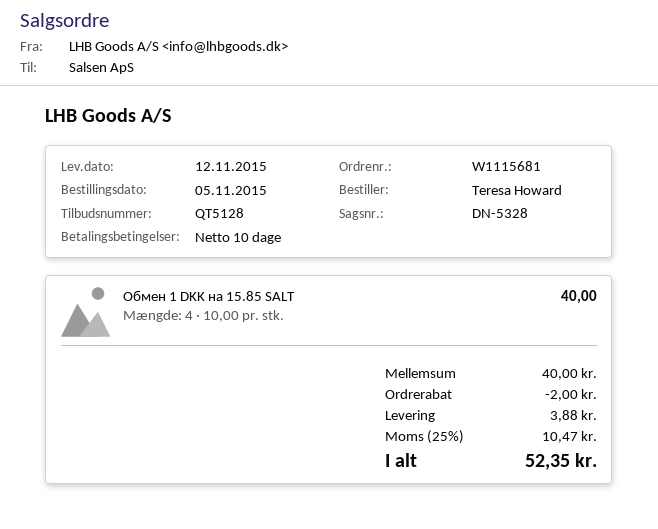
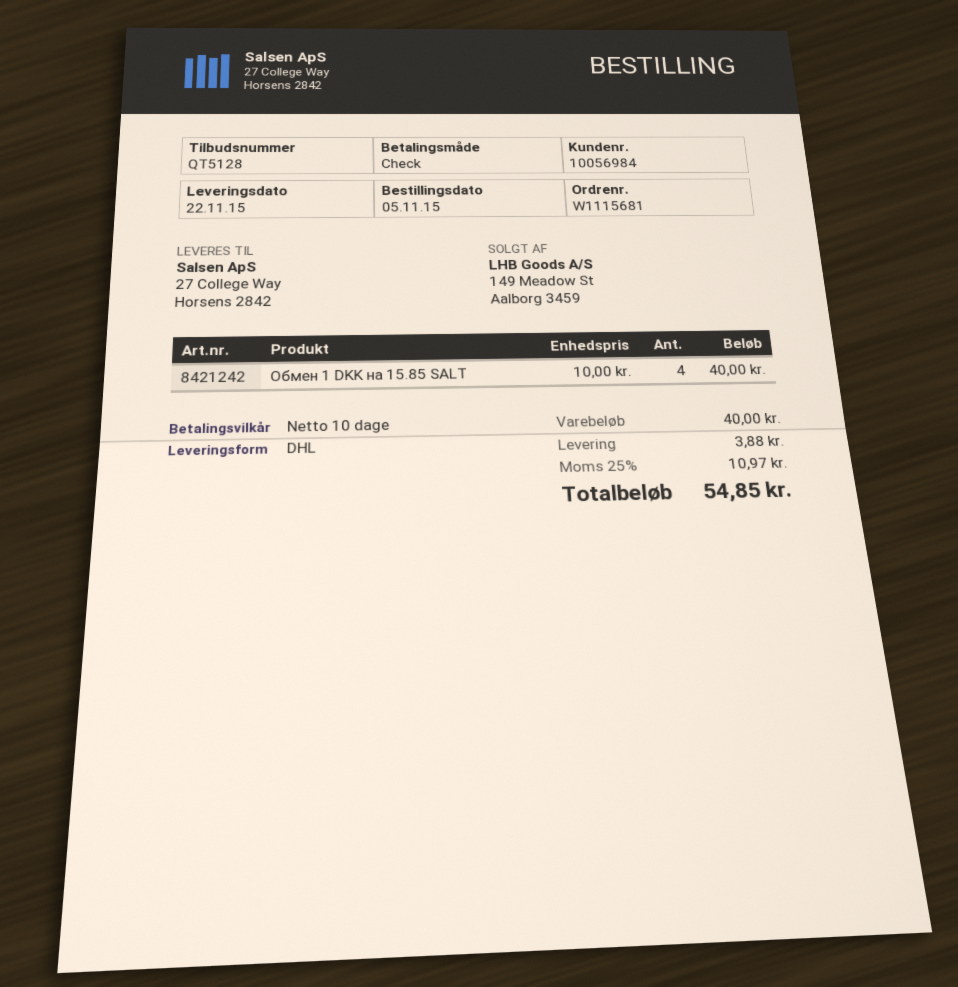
delivery date: 2015-11-12 -> 2015-11-22
discount: 2.00 -> none
tax: 25% = 10.47 -> 25% = 10.97
total: 52.35 -> 54.85

